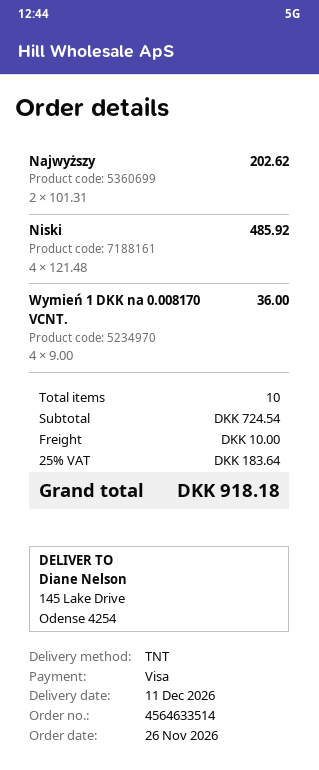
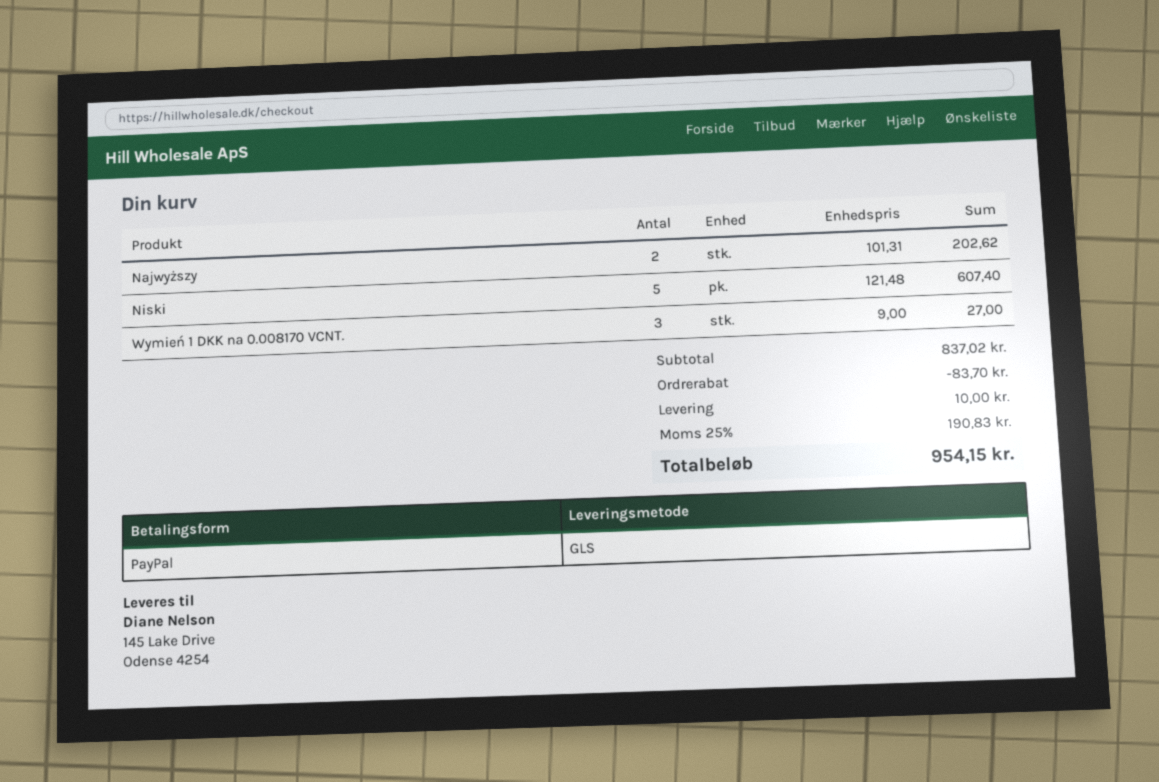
payment method: Visa -> PayPal
shipping method: TNT -> GLS
Niski: 4 x 121.48 = 485.92 -> 5 x 121.48 = 607.40
Wymień 1 DKK na 0.008170 VCNT.: 4 x 9.00 = 36.00 -> 3 x 9.00 = 27.00
subtotal: 724.54 -> 837.02
discount: none -> 83.70
tax: 25% = 183.64 -> 25% = 190.83
total: 918.18 -> 954.15

